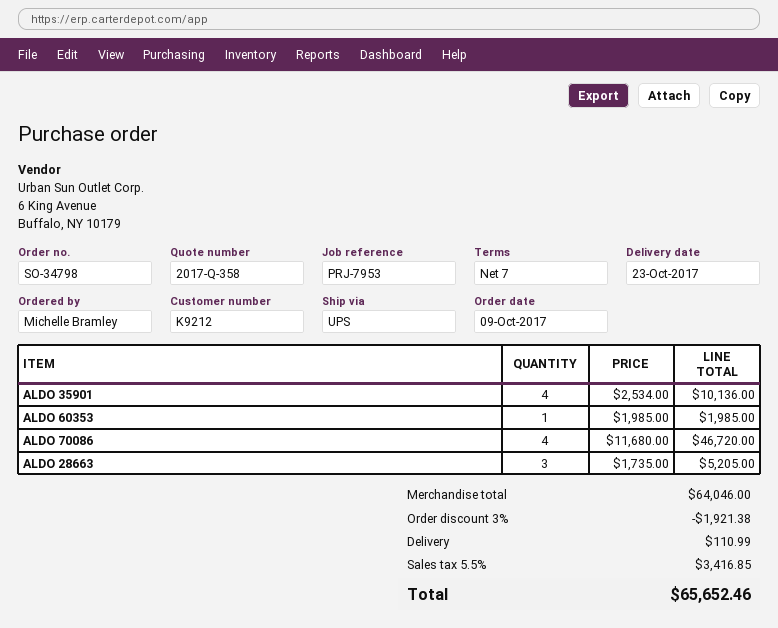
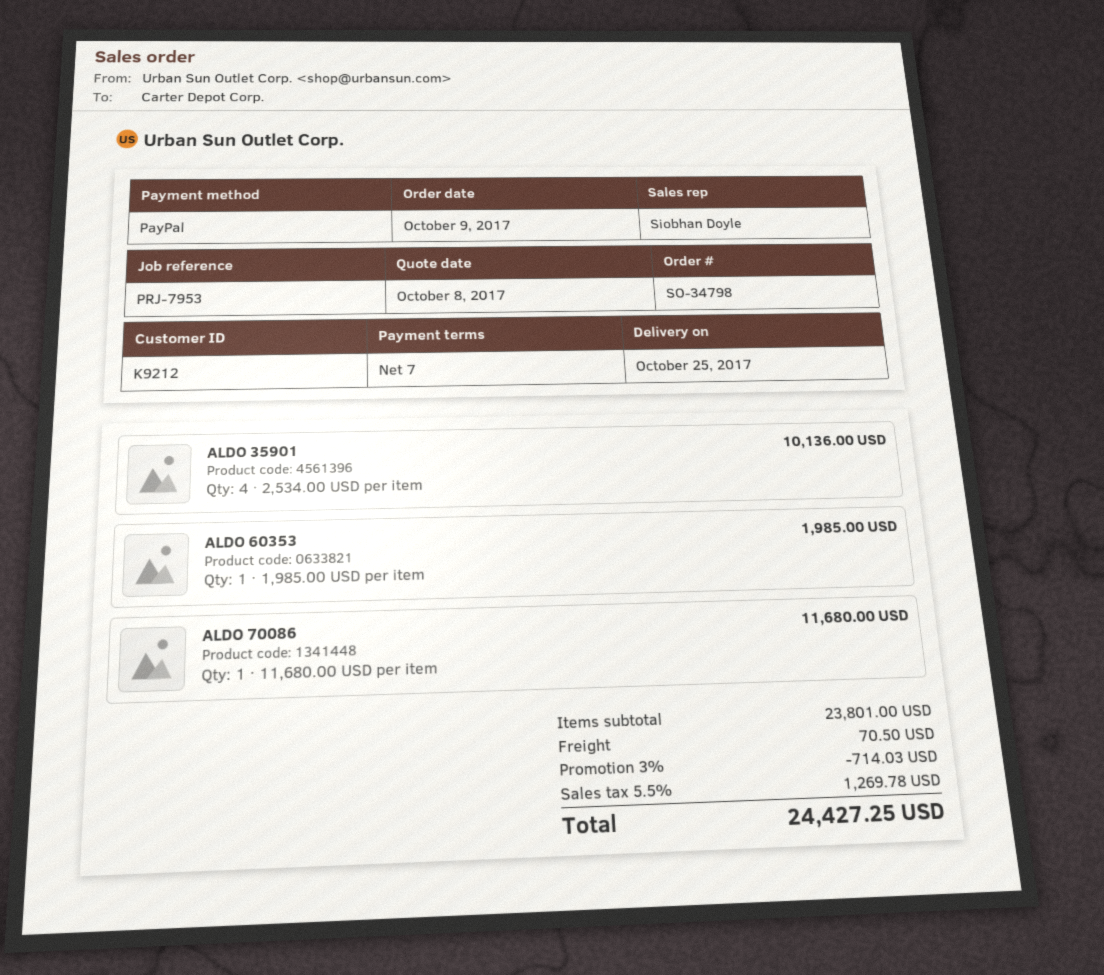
delivery date: 2017-10-23 -> 2017-10-25
ALDO 70086: 4 x 11680.00 = 46720.00 -> 1 x 11680.00 = 11680.00
ALDO 28663: 3 x 1735.00 = 5205.00 -> none
subtotal: 64046.00 -> 23801.00
discount: 3% = 1921.38 -> 3% = 714.03
shipping: 110.99 -> 70.50
tax: 5.5% = 3416.85 -> 5.5% = 1269.78
total: 65652.46 -> 24427.25

